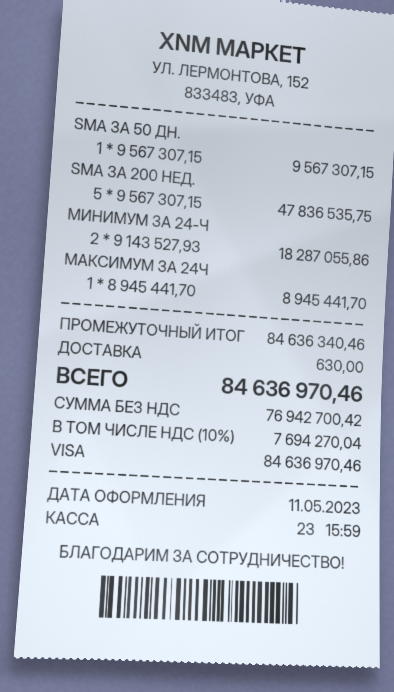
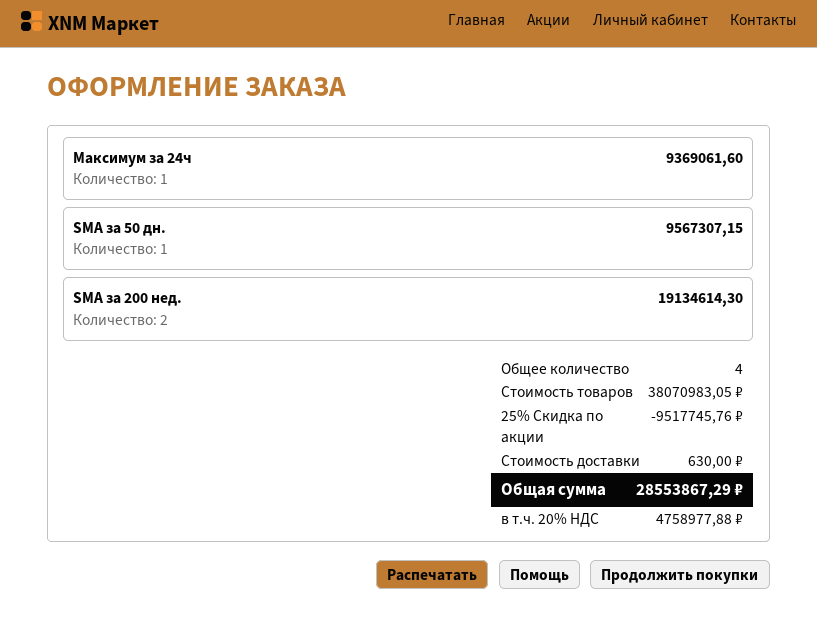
SMA ЗА 200 НЕД.: 5 for 47836535.75 -> 2 for 19134614.30
МИНИМУМ ЗА 24-Ч: 2 for 18287055.86 -> none
МАКСИМУМ ЗА 24Ч: 1 for 8945441.70 -> 1 for 9369061.60
subtotal: 84636340.46 -> 38070983.05
discount: none -> 25% = 9517745.76
tax: 10% = 7694270.04 -> 20% = 4758977.88
total: 84636970.46 -> 28553867.29

